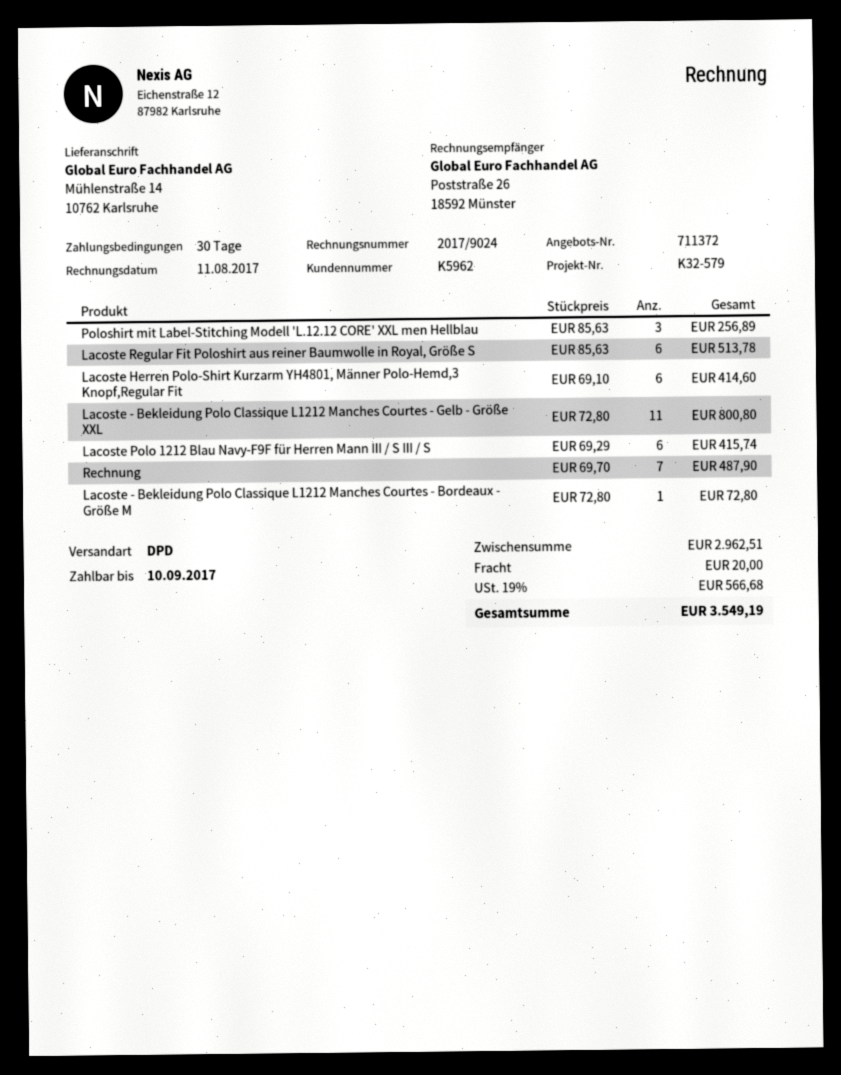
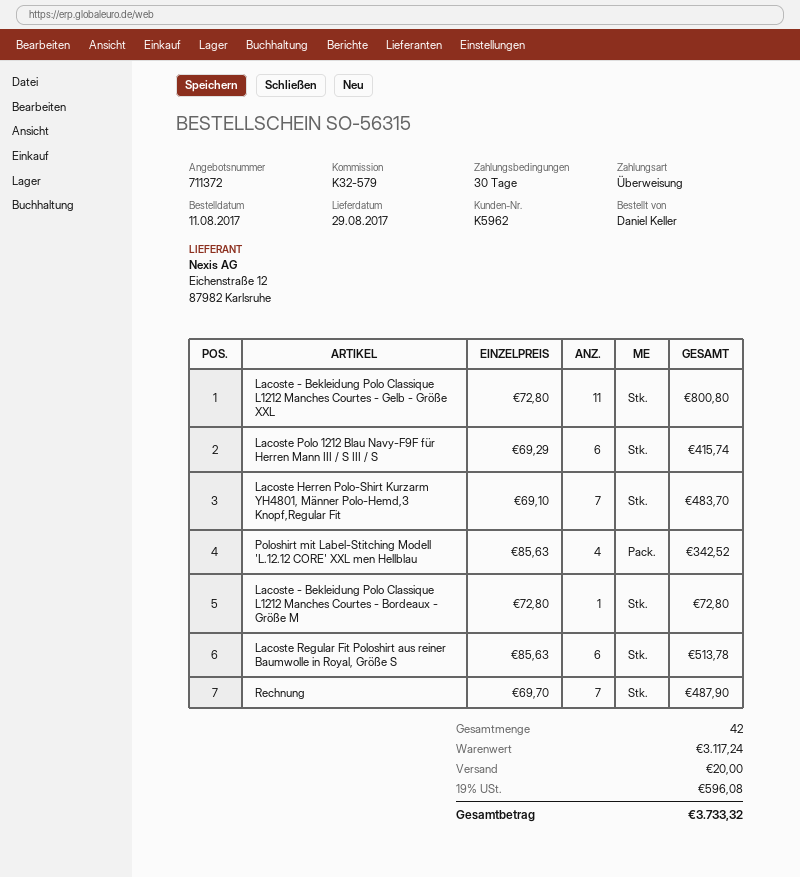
Poloshirt mit Label-Stitching Modell 'L.12.12 CORE' XXL men Hellblau: 3 x 85.63 = 256.89 -> 4 x 85.63 = 342.52
Lacoste Herren Polo-Shirt Kurzarm YH4801, Männer Polo-Hemd,3 Knopf,Regular Fit: 6 x 69.10 = 414.60 -> 7 x 69.10 = 483.70
subtotal: 2962.51 -> 3117.24
tax: 19% = 566.68 -> 19% = 596.08
total: 3549.19 -> 3733.32

